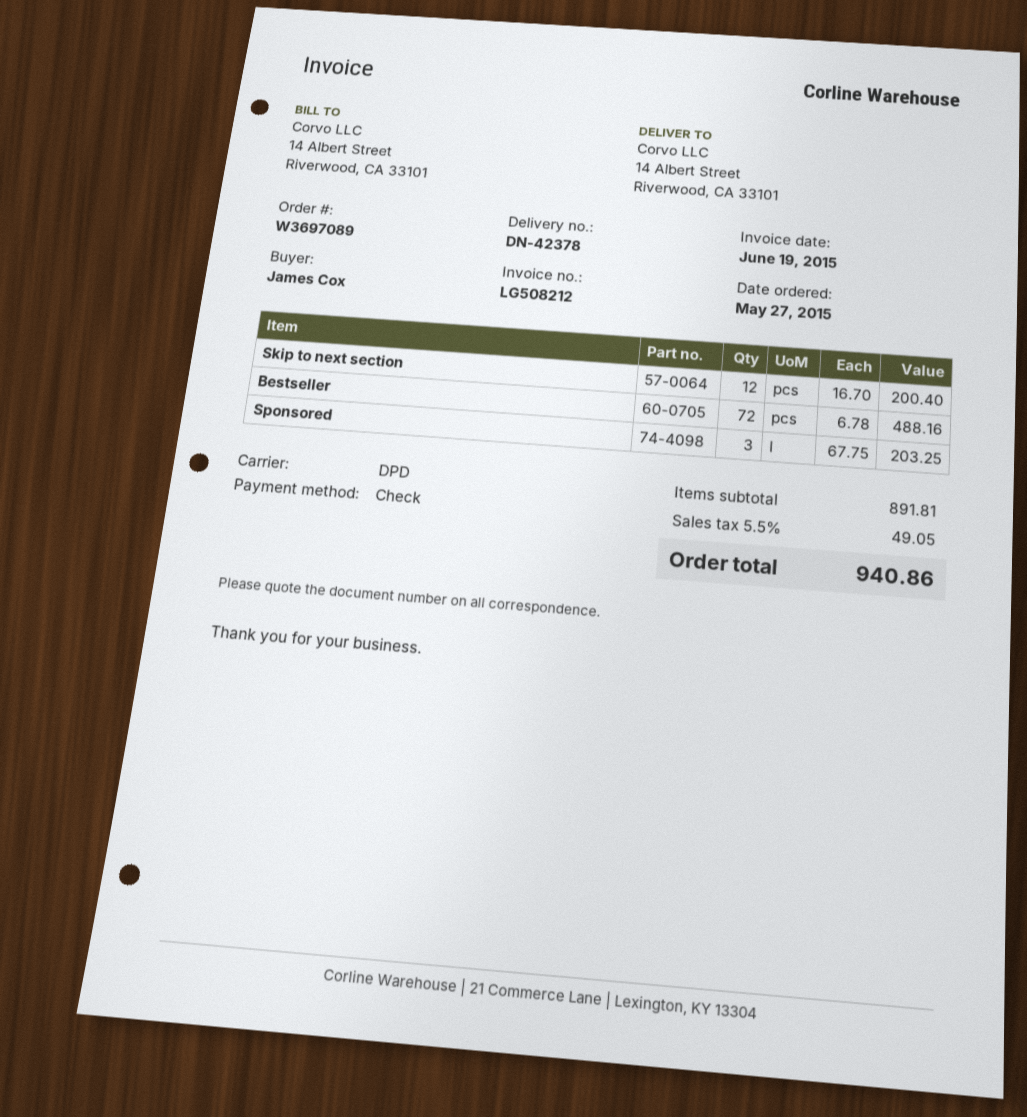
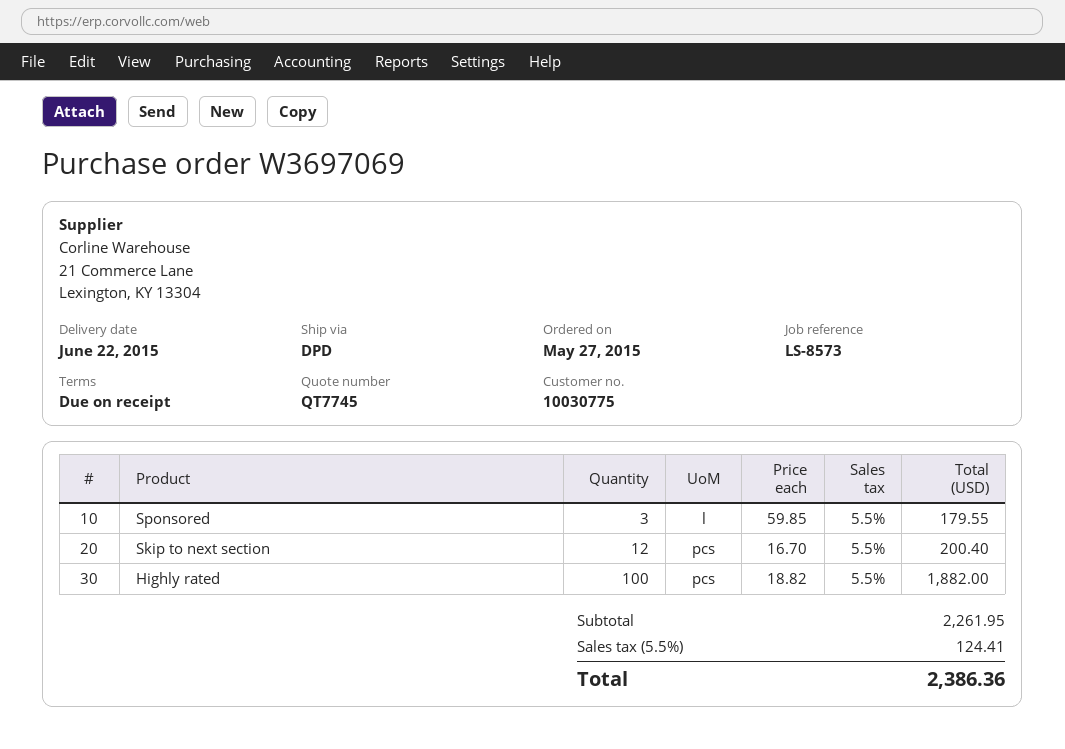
order number: W3697089 -> W3697069
Bestseller: 72 x 6.78 = 488.16 -> none
Sponsored: 3 x 67.75 = 203.25 -> 3 x 59.85 = 179.55
Highly rated: none -> 100 x 18.82 = 1882.00
subtotal: 891.81 -> 2261.95
tax: 5.5% = 49.05 -> 5.5% = 124.41
total: 940.86 -> 2386.36

